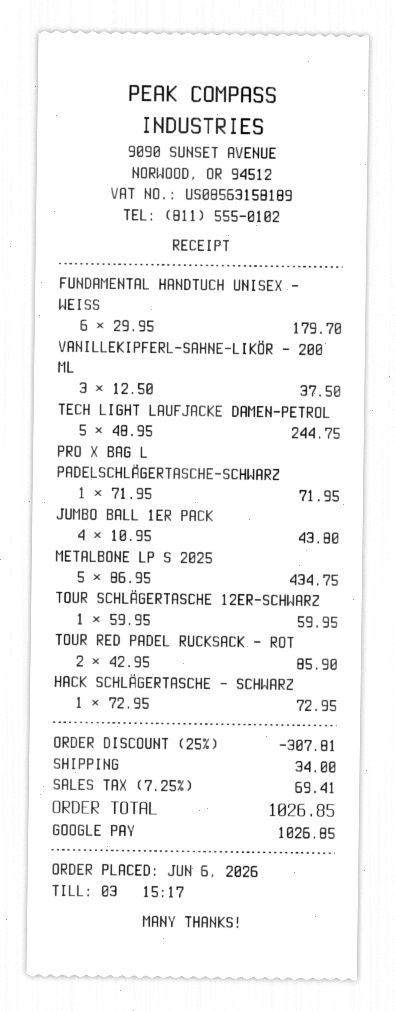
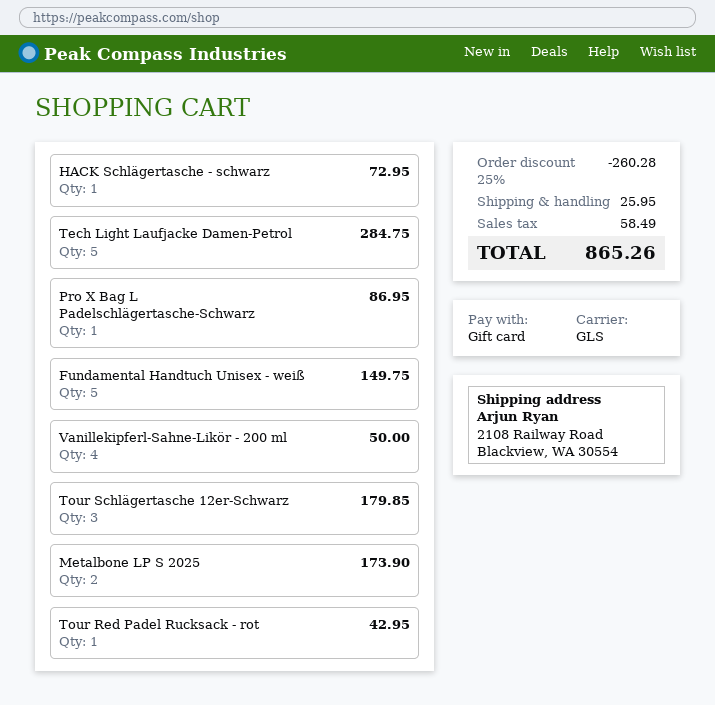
payment method: Google Pay -> gift card
FUNDAMENTAL HANDTUCH UNISEX - WEISS: 6 for 179.70 -> 5 for 149.75
VANILLEKIPFERL-SAHNE-LIKÖR - 200 ML: 3 for 37.50 -> 4 for 50.00
TECH LIGHT LAUFJACKE DAMEN-PETROL: 5 for 244.75 -> 5 for 284.75
PRO X BAG L PADELSCHLÄGERTASCHE-SCHWARZ: 1 for 71.95 -> 1 for 86.95
JUMBO BALL 1ER PACK: 4 for 43.80 -> none
METALBONE LP S 2025: 5 for 434.75 -> 2 for 173.90
TOUR SCHLÄGERTASCHE 12ER-SCHWARZ: 1 for 59.95 -> 3 for 179.85
TOUR RED PADEL RUCKSACK - ROT: 2 for 85.90 -> 1 for 42.95
discount: 25% = 307.81 -> 25% = 260.28
shipping: 34.00 -> 25.95
tax: 69.41 -> 58.49
total: 1026.85 -> 865.26

